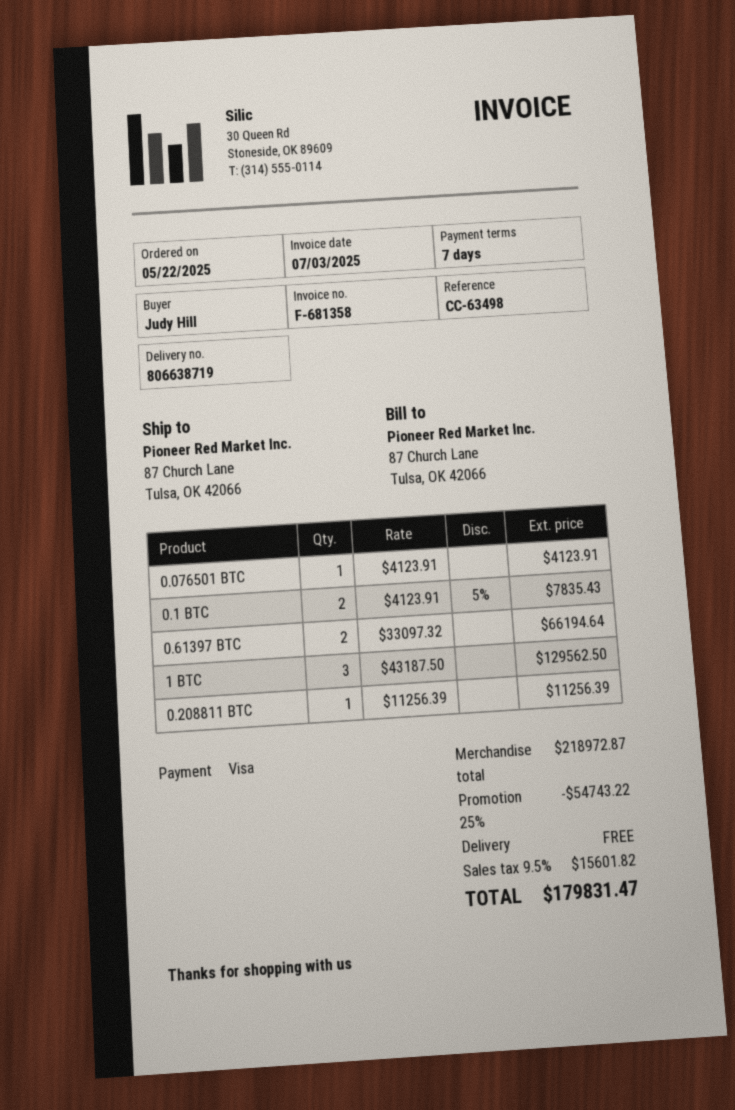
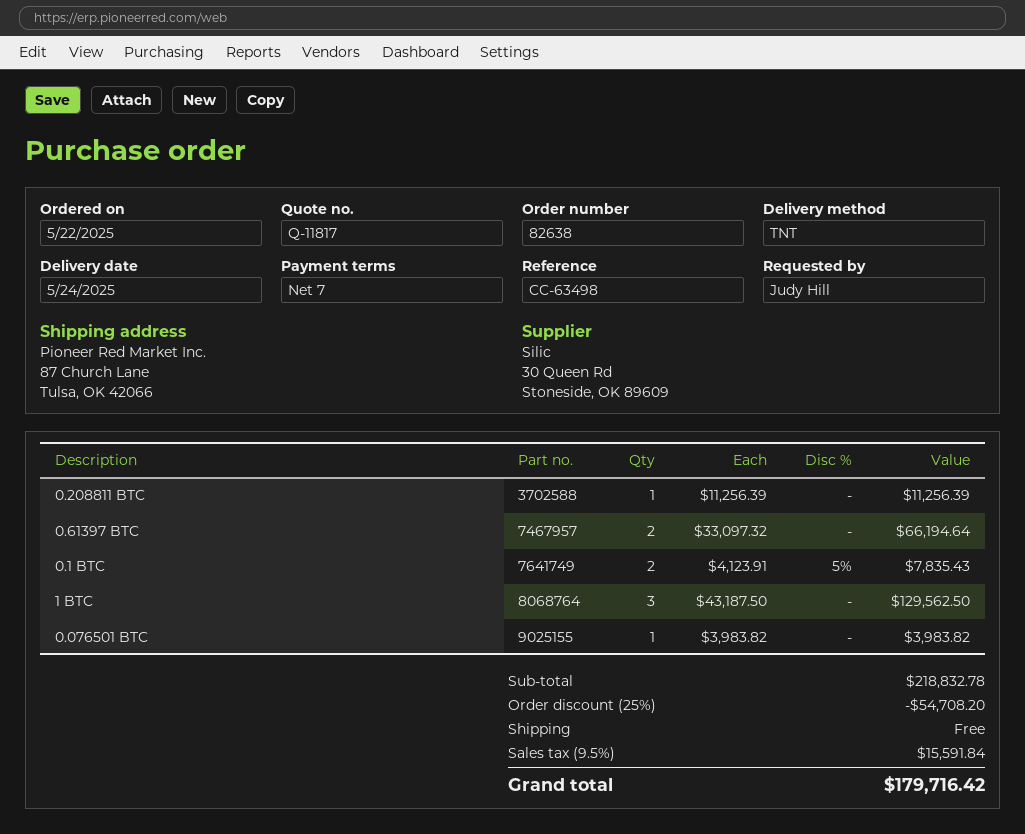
0.076501 BTC: 1 x 4123.91 = 4123.91 -> 1 x 3983.82 = 3983.82
subtotal: 218972.87 -> 218832.78
discount: 25% = 54743.22 -> 25% = 54708.20
tax: 9.5% = 15601.82 -> 9.5% = 15591.84
total: 179831.47 -> 179716.42

